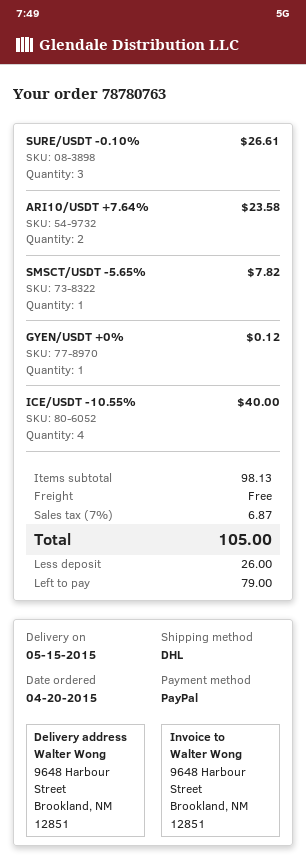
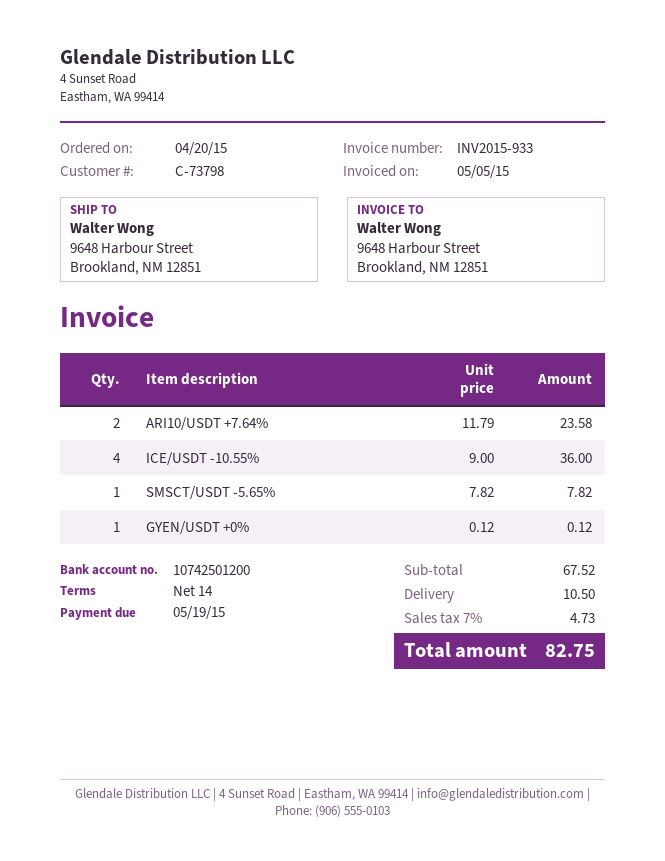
SURE/USDT -0.10%: 3 for 26.61 -> none
ICE/USDT -10.55%: 4 for 40.00 -> 4 for 36.00
subtotal: 98.13 -> 67.52
shipping: 0.00 -> 10.50
tax: 7% = 6.87 -> 7% = 4.73
total: 105.00 -> 82.75

